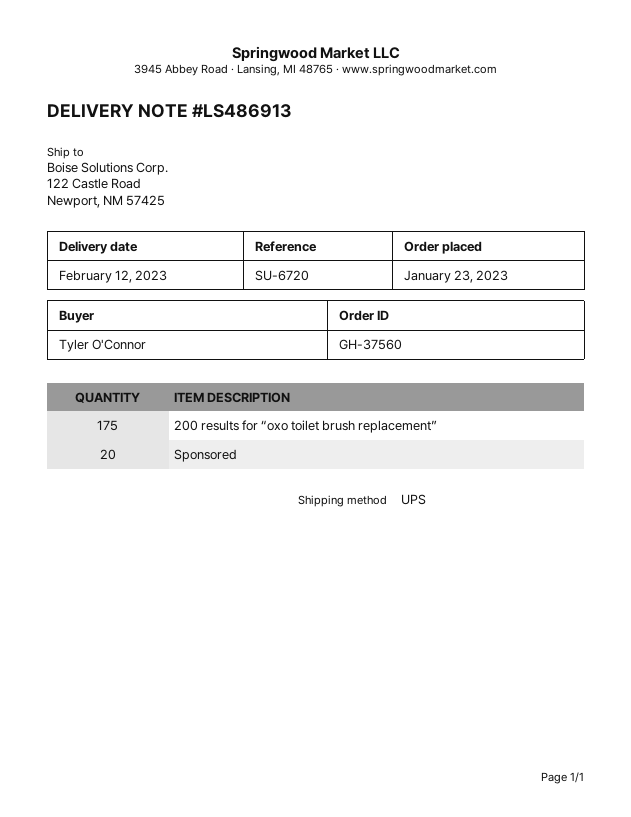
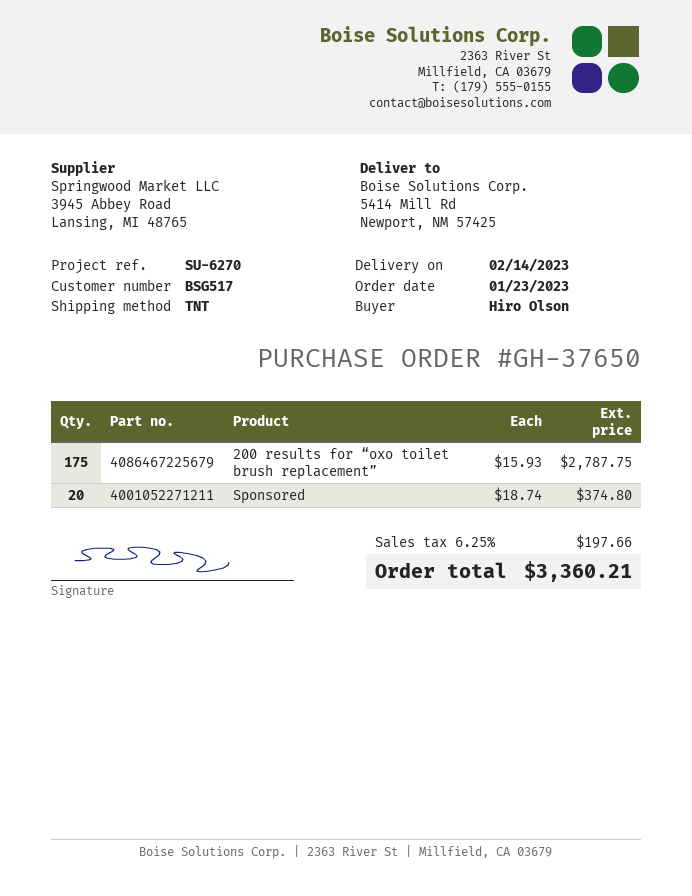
order number: GH-37560 -> GH-37650
delivery date: 2023-02-12 -> 2023-02-14
reference: SU-6720 -> SU-6270
ordered by: Tyler O'Connor -> Hiro Olson
shipping method: UPS -> TNT
ship to: 122 Castle Road, Newport, NM 57425 -> 5414 Mill Rd, Newport, NM 57425

